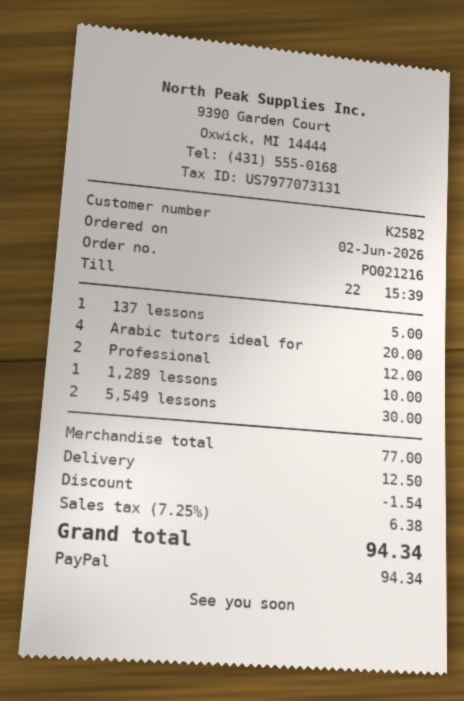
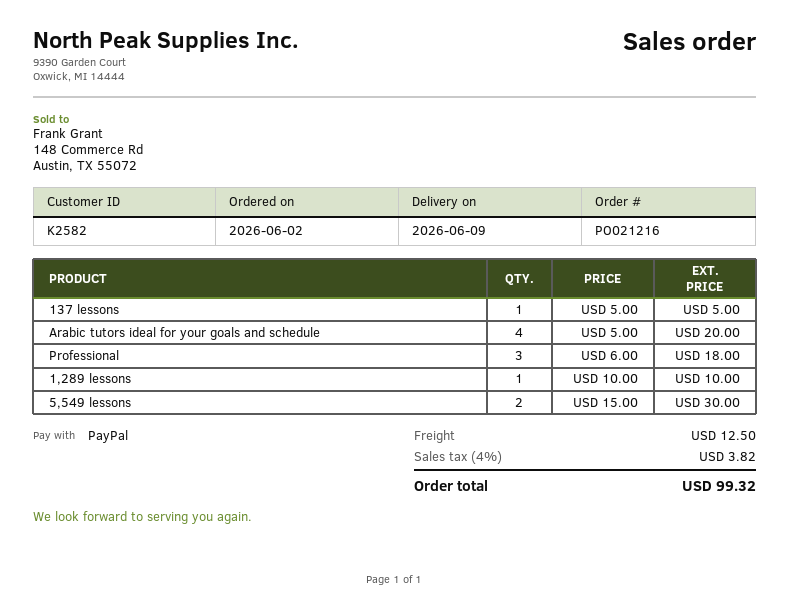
Professional: 2 for 12.00 -> 3 for 18.00
discount: 1.54 -> none
tax: 7.25% = 6.38 -> 4% = 3.82
total: 94.34 -> 99.32

